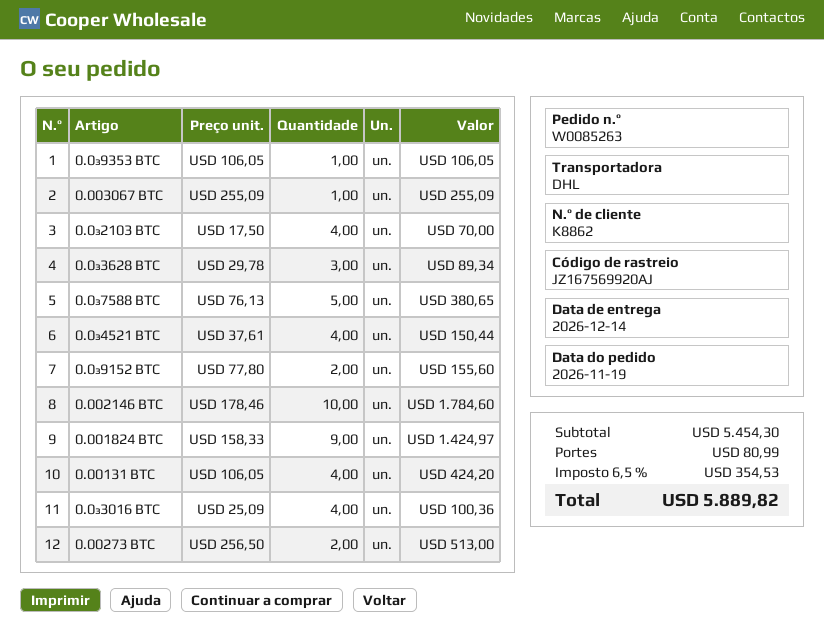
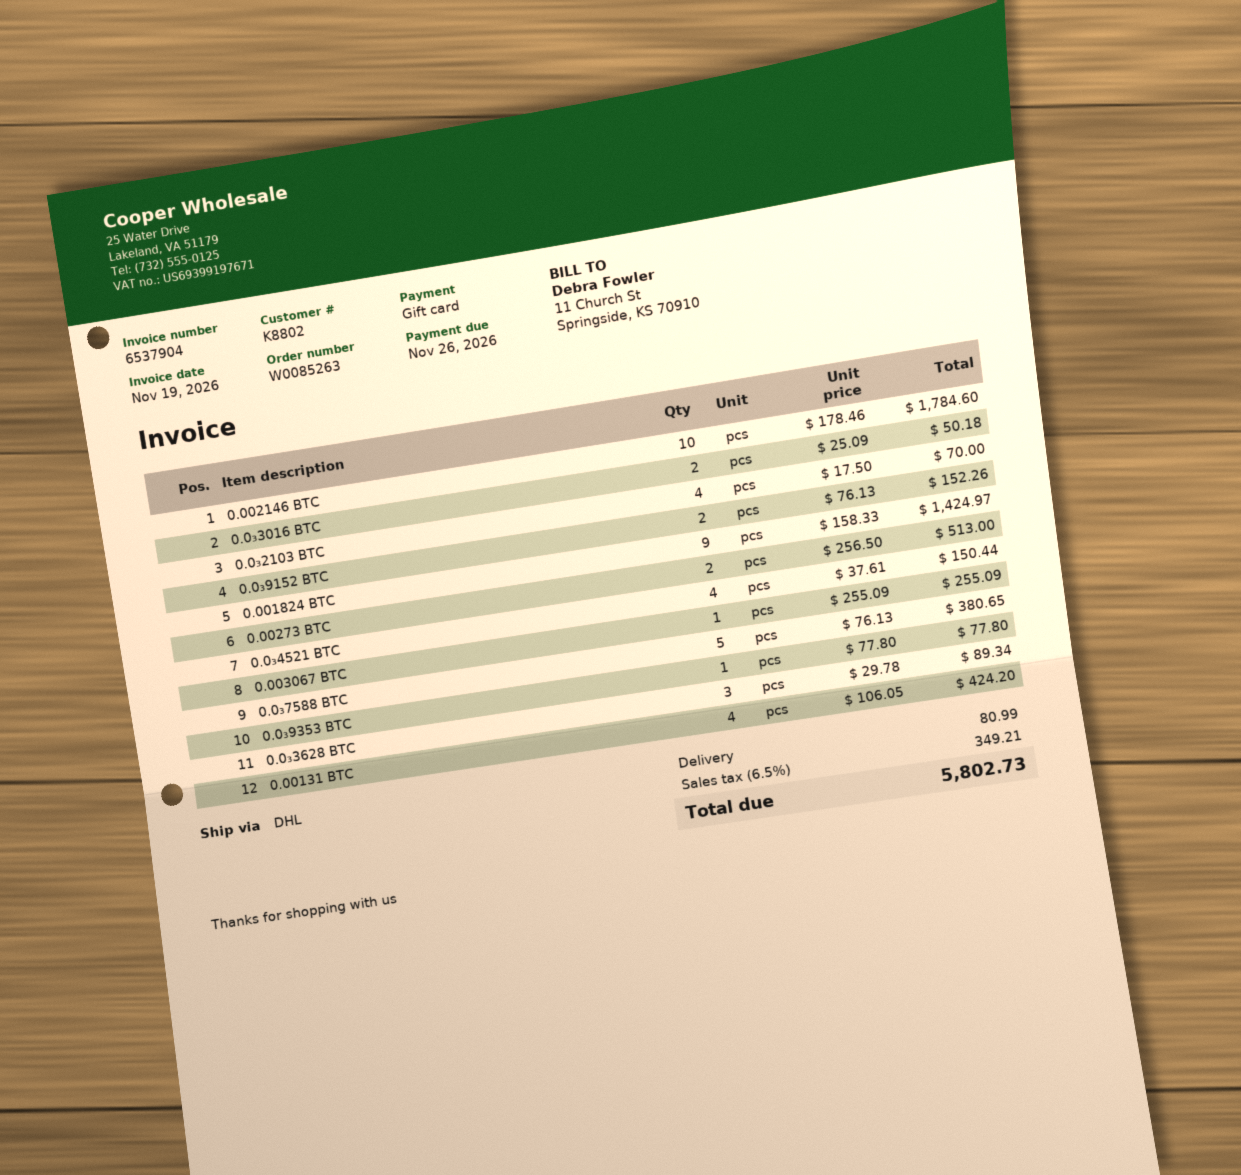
customer number: K8862 -> K8802
0.0₃9353 BTC: 1 x 106.05 = 106.05 -> 1 x 77.80 = 77.80
0.0₃9152 BTC: 2 x 77.80 = 155.60 -> 2 x 76.13 = 152.26
0.0₃3016 BTC: 4 x 25.09 = 100.36 -> 2 x 25.09 = 50.18
tax: 6.5% = 354.53 -> 6.5% = 349.21
total: 5889.82 -> 5802.73

